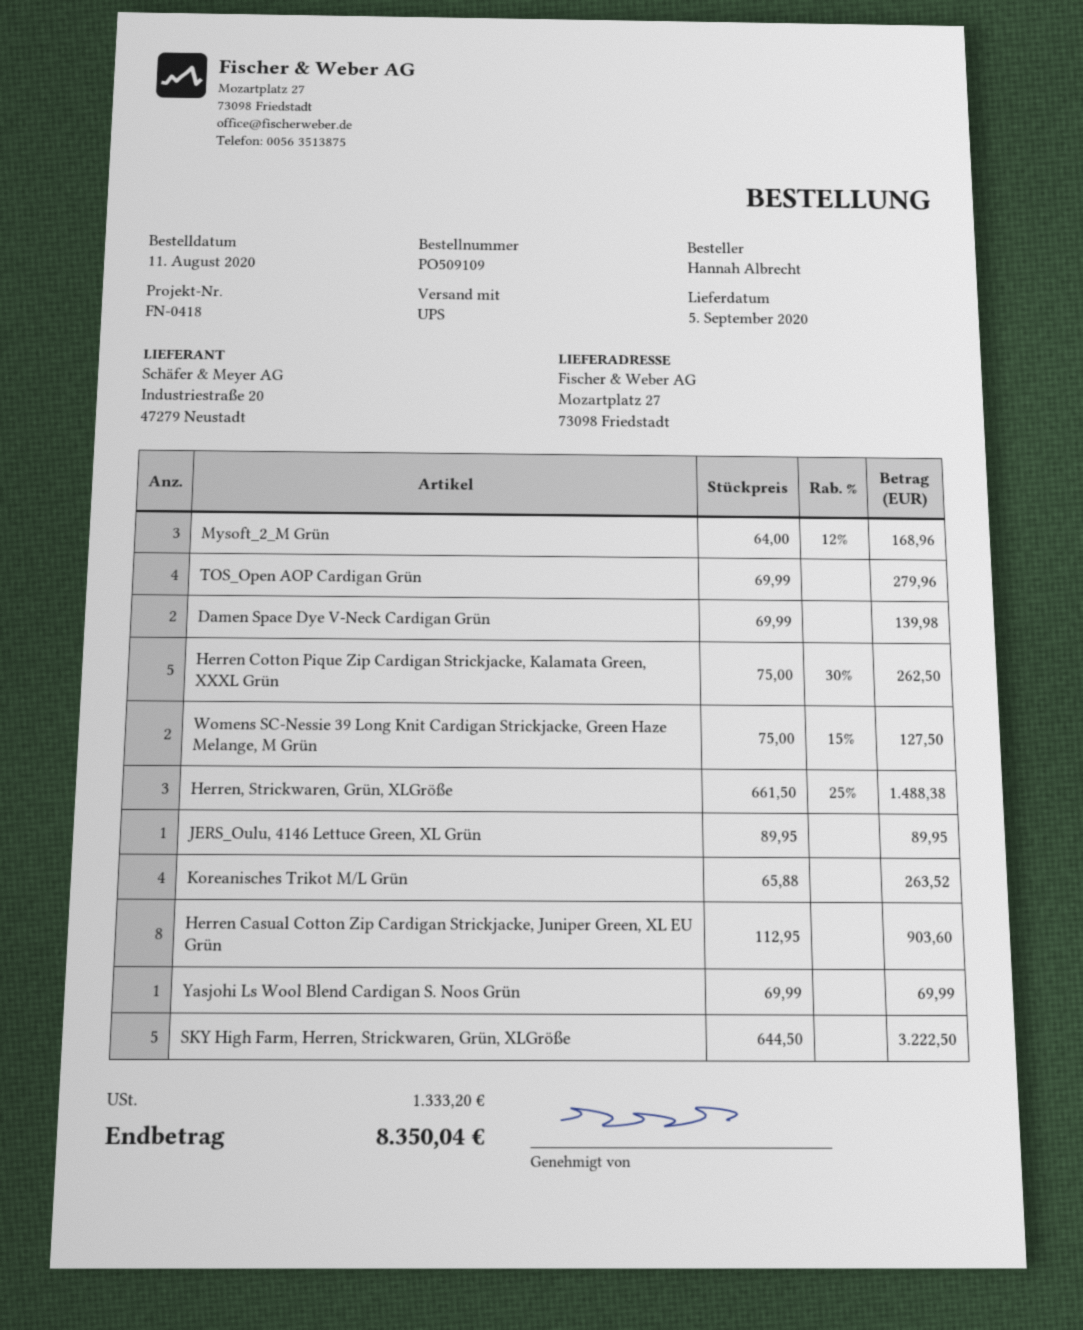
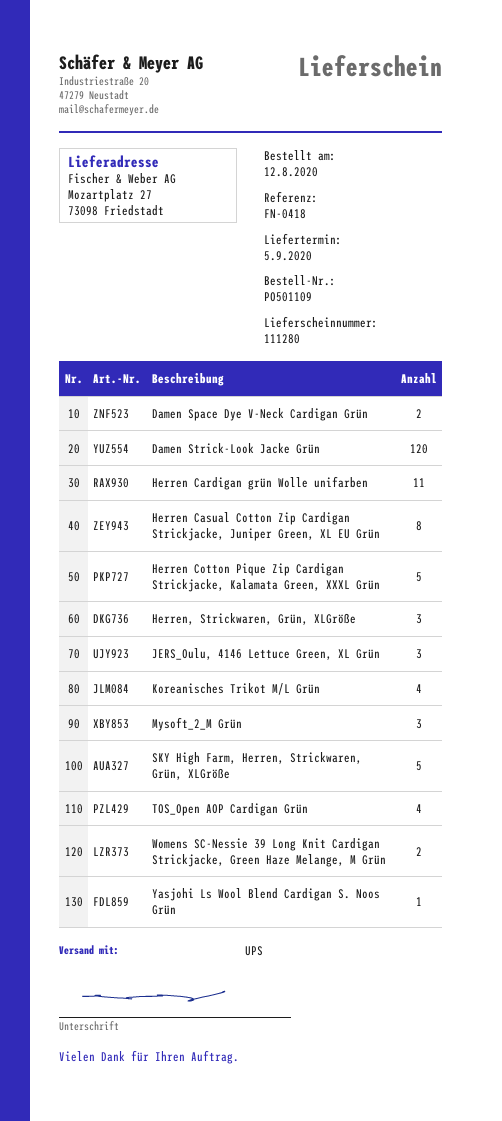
order number: PO509109 -> PO501109
order date: 2020-08-11 -> 2020-08-12
JERS_Oulu, 4146 Lettuce Green, XL Grün: 1 -> 3
Damen Strick-Look Jacke Grün: none -> 120
Herren Cardigan grün Wolle unifarben: none -> 11

